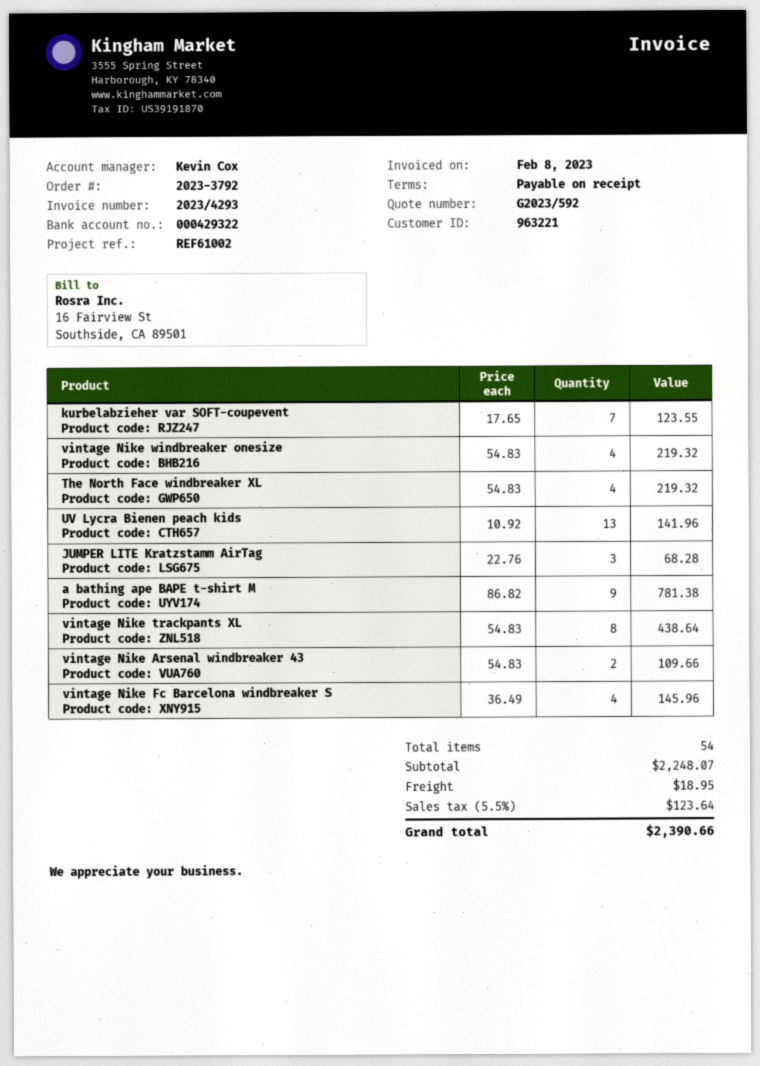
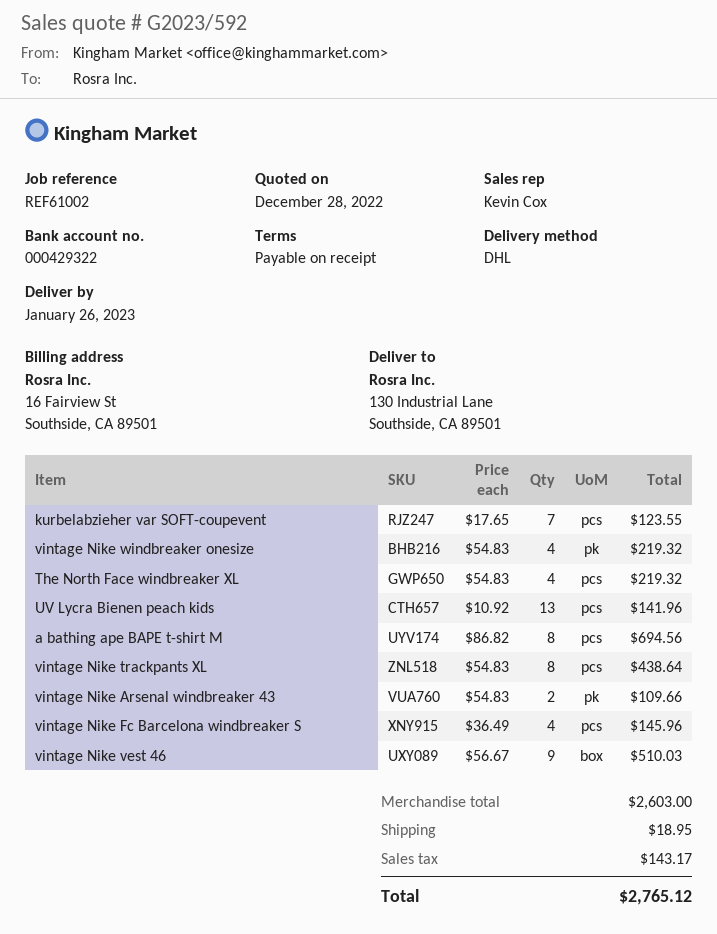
JUMPER LITE Kratzstamm AirTag: 3 x 22.76 = 68.28 -> none
a bathing ape BAPE t-shirt M: 9 x 86.82 = 781.38 -> 8 x 86.82 = 694.56
vintage Nike vest 46: none -> 9 x 56.67 = 510.03
subtotal: 2248.07 -> 2603.00
tax: 123.64 -> 143.17
total: 2390.66 -> 2765.12

